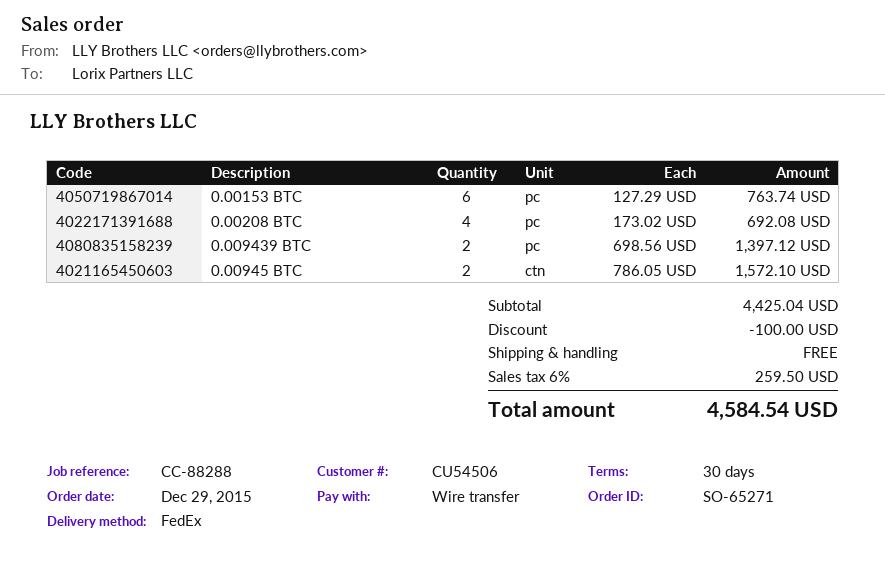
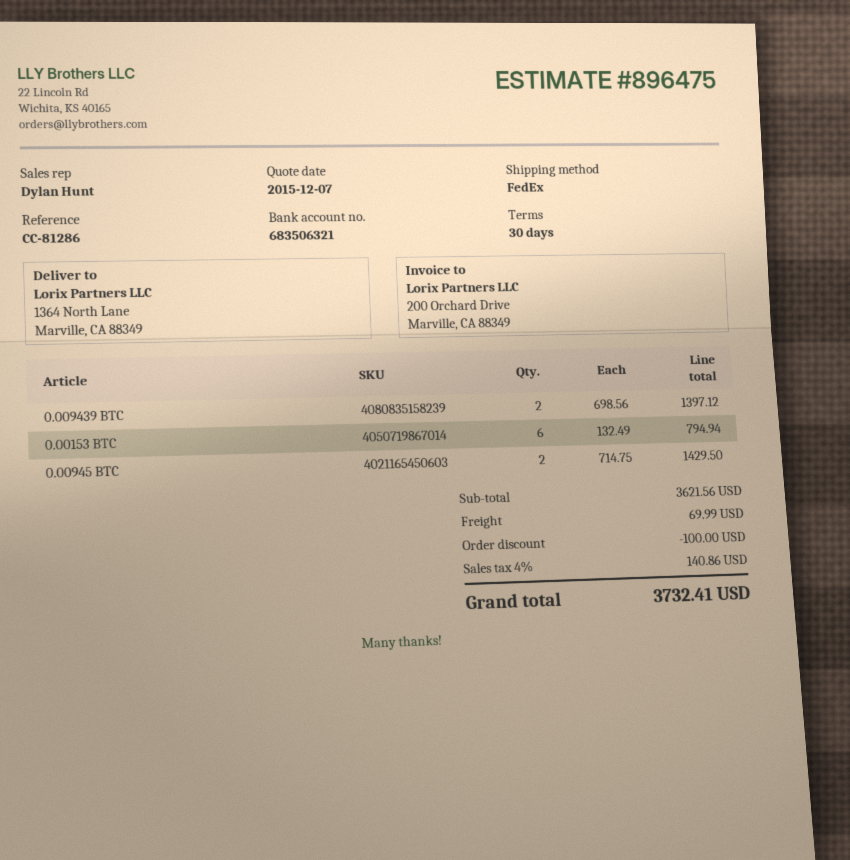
reference: CC-88288 -> CC-81286
0.00153 BTC: 6 x 127.29 = 763.74 -> 6 x 132.49 = 794.94
0.00208 BTC: 4 x 173.02 = 692.08 -> none
0.00945 BTC: 2 x 786.05 = 1572.10 -> 2 x 714.75 = 1429.50
subtotal: 4425.04 -> 3621.56
shipping: 0.00 -> 69.99
tax: 6% = 259.50 -> 4% = 140.86
total: 4584.54 -> 3732.41

